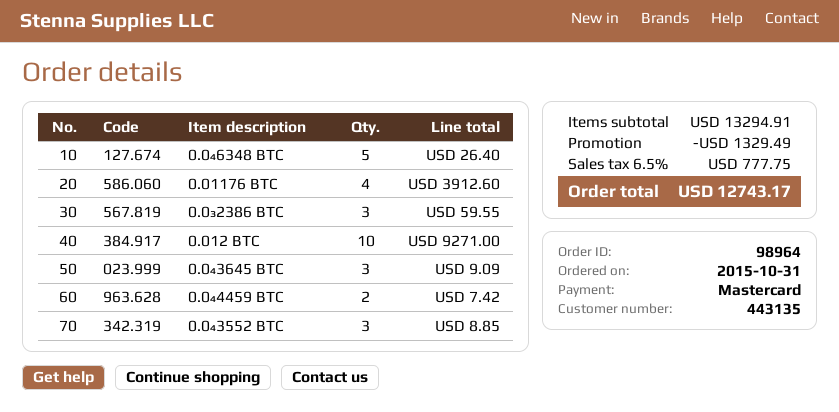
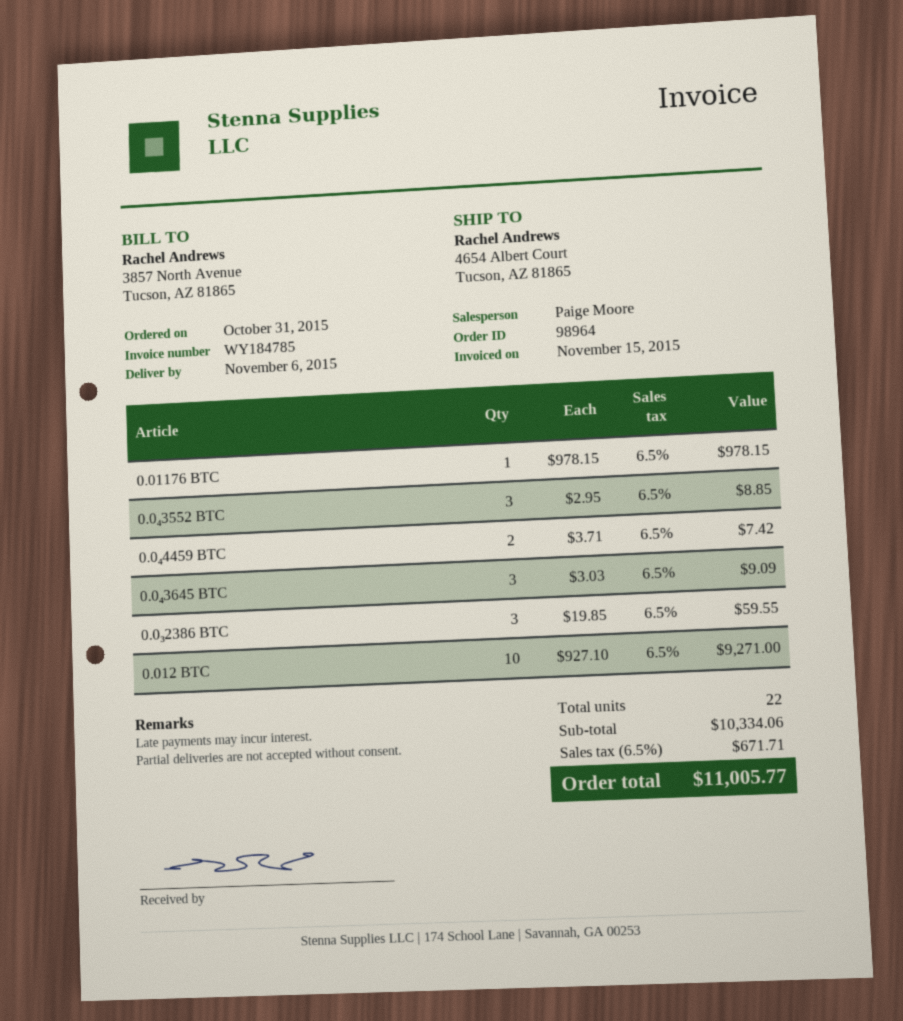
0.0₄6348 BTC: 5 for 26.40 -> none
0.01176 BTC: 4 for 3912.60 -> 1 for 978.15
subtotal: 13294.91 -> 10334.06
discount: 1329.49 -> none
tax: 6.5% = 777.75 -> 6.5% = 671.71
total: 12743.17 -> 11005.77

